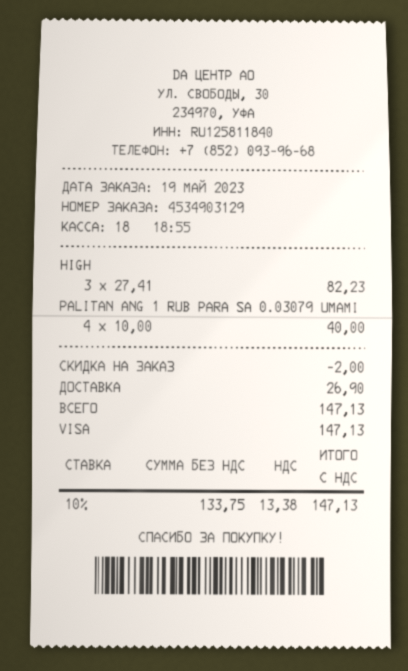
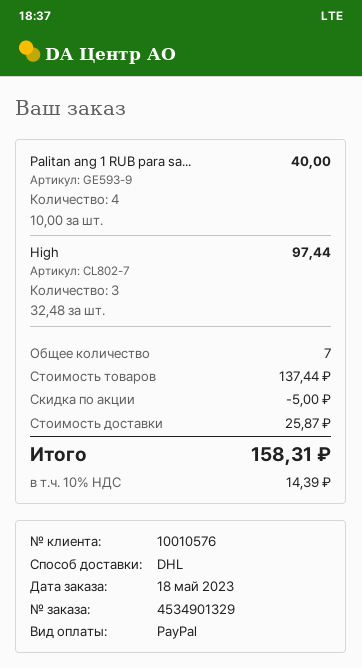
order number: 4534903129 -> 4534901329
order date: 2023-05-19 -> 2023-05-18
payment method: Visa -> PayPal
HIGH: 3 x 27.41 = 82.23 -> 3 x 32.48 = 97.44
discount: 2.00 -> 5.00
shipping: 26.90 -> 25.87
tax: 10% = 13.38 -> 10% = 14.39
total: 147.13 -> 158.31

